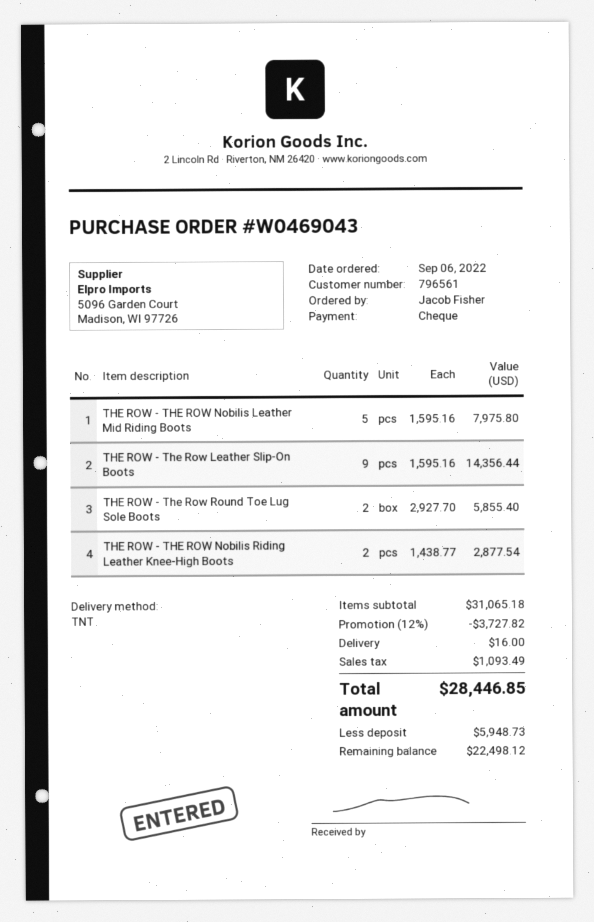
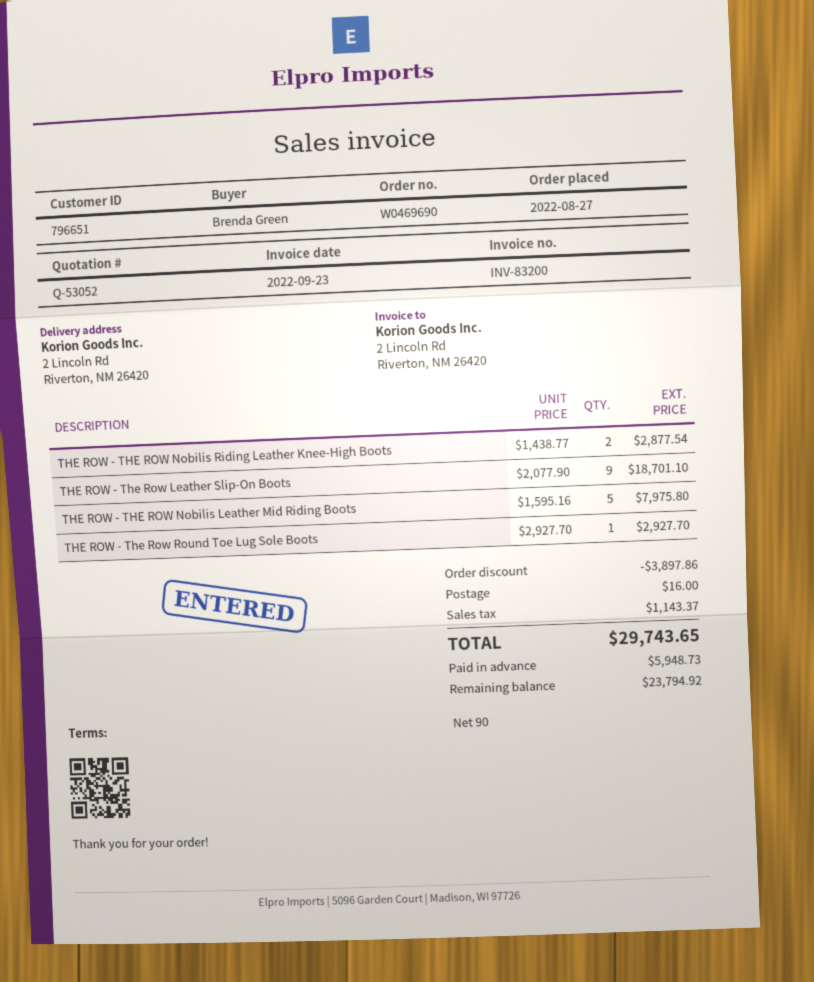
order number: W0469043 -> W0469690
order date: 2022-09-06 -> 2022-08-27
customer number: 796561 -> 796651
ordered by: Jacob Fisher -> Brenda Green
THE ROW - The Row Leather Slip-On Boots: 9 x 1595.16 = 14356.44 -> 9 x 2077.90 = 18701.10
THE ROW - The Row Round Toe Lug Sole Boots: 2 x 2927.70 = 5855.40 -> 1 x 2927.70 = 2927.70
discount: 3727.82 -> 3897.86
tax: 1093.49 -> 1143.37
total: 28446.85 -> 29743.65
balance: 22498.12 -> 23794.92

